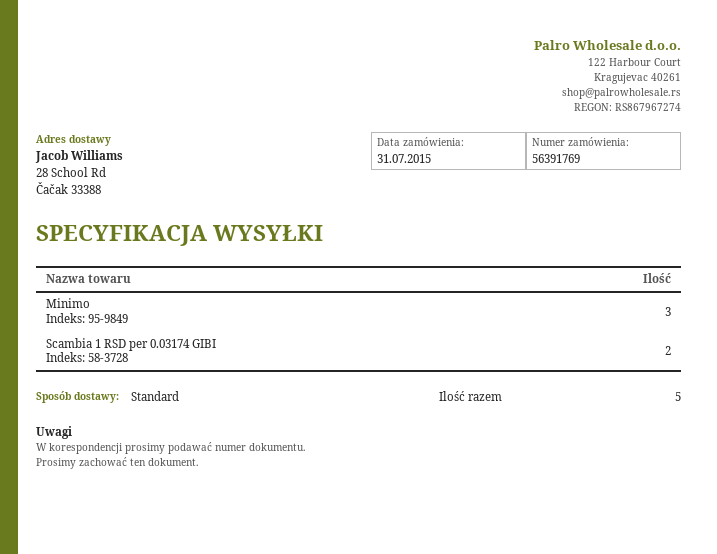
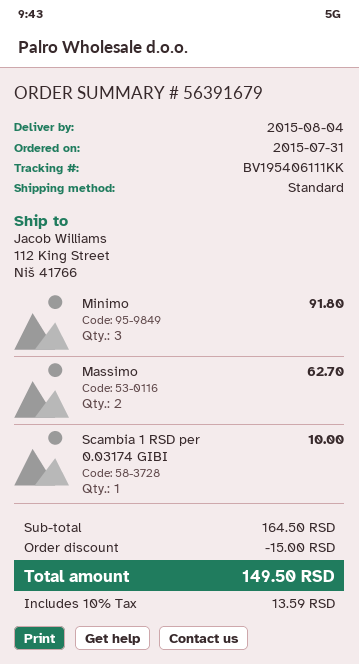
order number: 56391769 -> 56391679
ship to: 28 School Rd, Čačak 33388 -> 112 King Street, Niš 41766
Scambia 1 RSD per 0.03174 GIBI: 2 -> 1
Massimo: none -> 2

